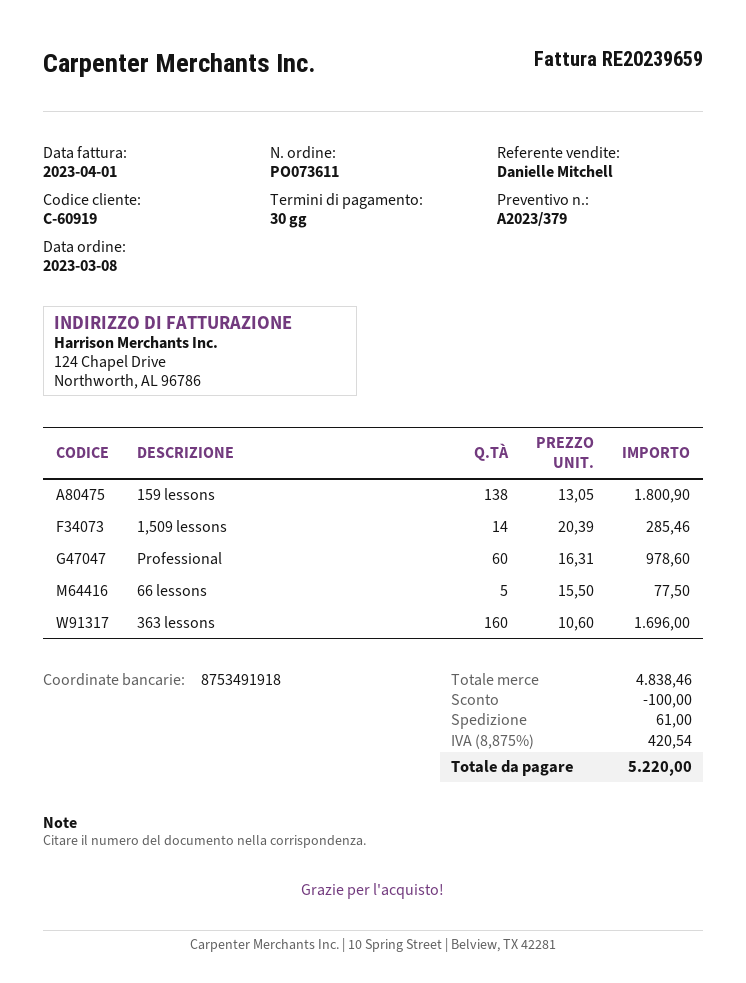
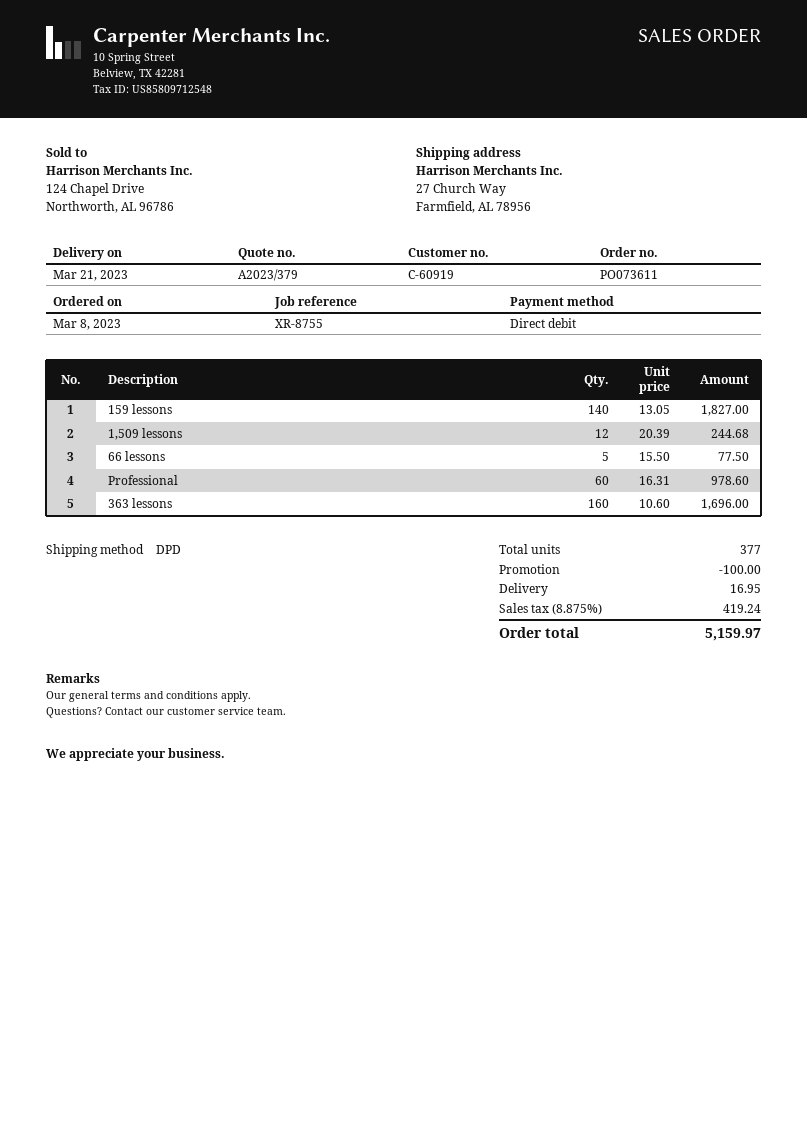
159 lessons: 138 x 13.05 = 1800.90 -> 140 x 13.05 = 1827.00
1,509 lessons: 14 x 20.39 = 285.46 -> 12 x 20.39 = 244.68
shipping: 61.00 -> 16.95
tax: 8.875% = 420.54 -> 8.875% = 419.24
total: 5220.00 -> 5159.97

